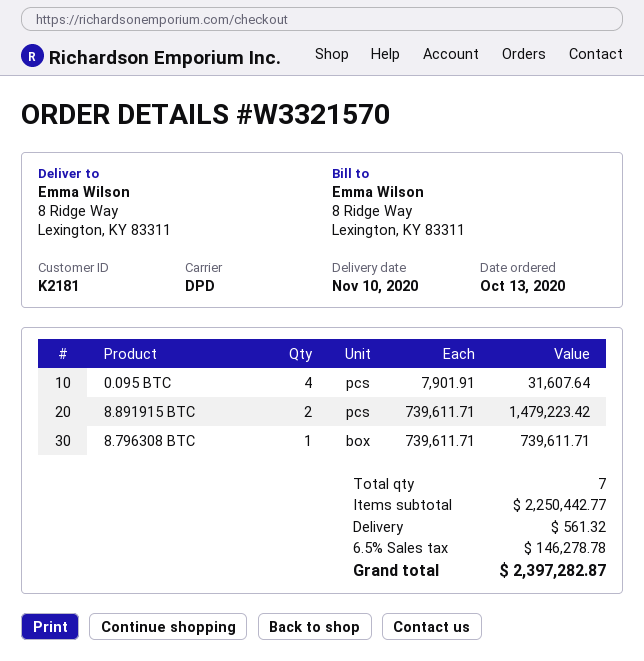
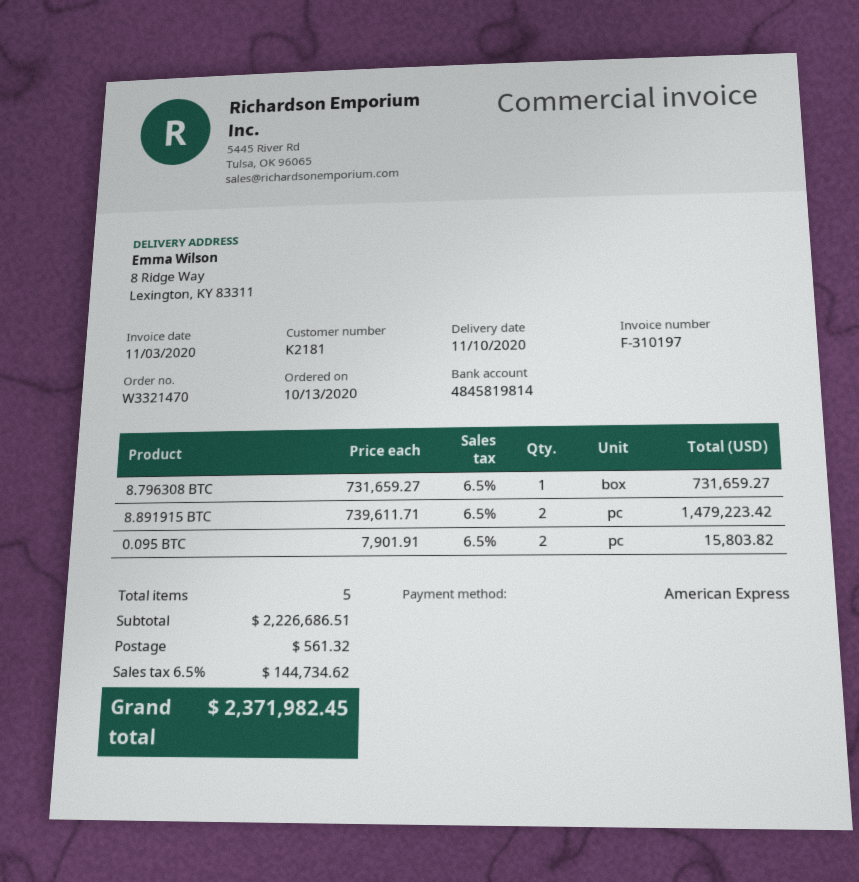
order number: W3321570 -> W3321470
0.095 BTC: 4 x 7901.91 = 31607.64 -> 2 x 7901.91 = 15803.82
8.796308 BTC: 1 x 739611.71 = 739611.71 -> 1 x 731659.27 = 731659.27
total quantity: 7 -> 5
subtotal: 2250442.77 -> 2226686.51
tax: 6.5% = 146278.78 -> 6.5% = 144734.62
total: 2397282.87 -> 2371982.45

